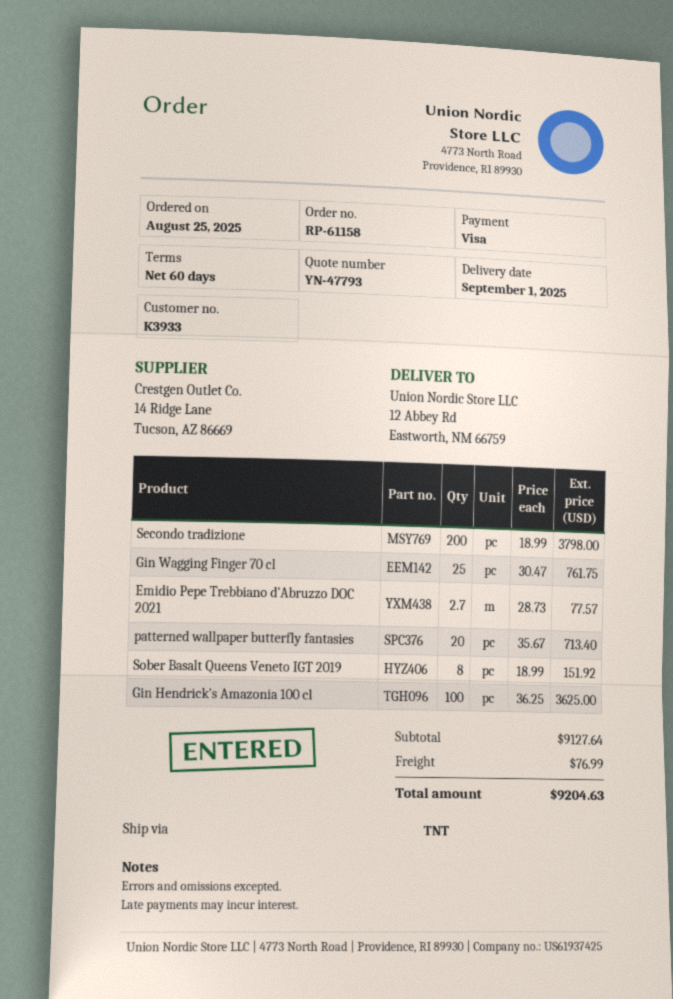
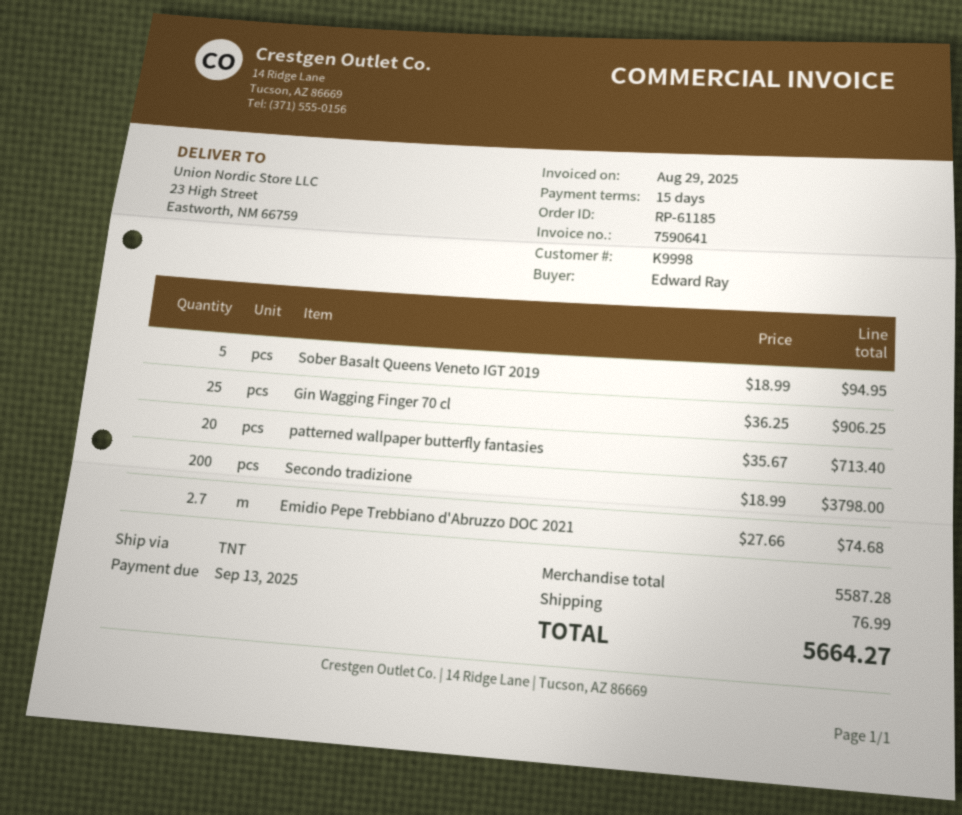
order number: RP-61158 -> RP-61185
payment terms: 60 days -> 15 days
customer number: K3933 -> K9998
ship to: 12 Abbey Rd, Eastworth, NM 66759 -> 23 High Street, Eastworth, NM 66759
Gin Wagging Finger 70 cl: 25 x 30.47 = 761.75 -> 25 x 36.25 = 906.25
Emidio Pepe Trebbiano d'Abruzzo DOC 2021: 2.7 x 28.73 = 77.57 -> 2.7 x 27.66 = 74.68
Sober Basalt Queens Veneto IGT 2019: 8 x 18.99 = 151.92 -> 5 x 18.99 = 94.95
Gin Hendrick's Amazonia 100 cl: 100 x 36.25 = 3625.00 -> none
subtotal: 9127.64 -> 5587.28
total: 9204.63 -> 5664.27

